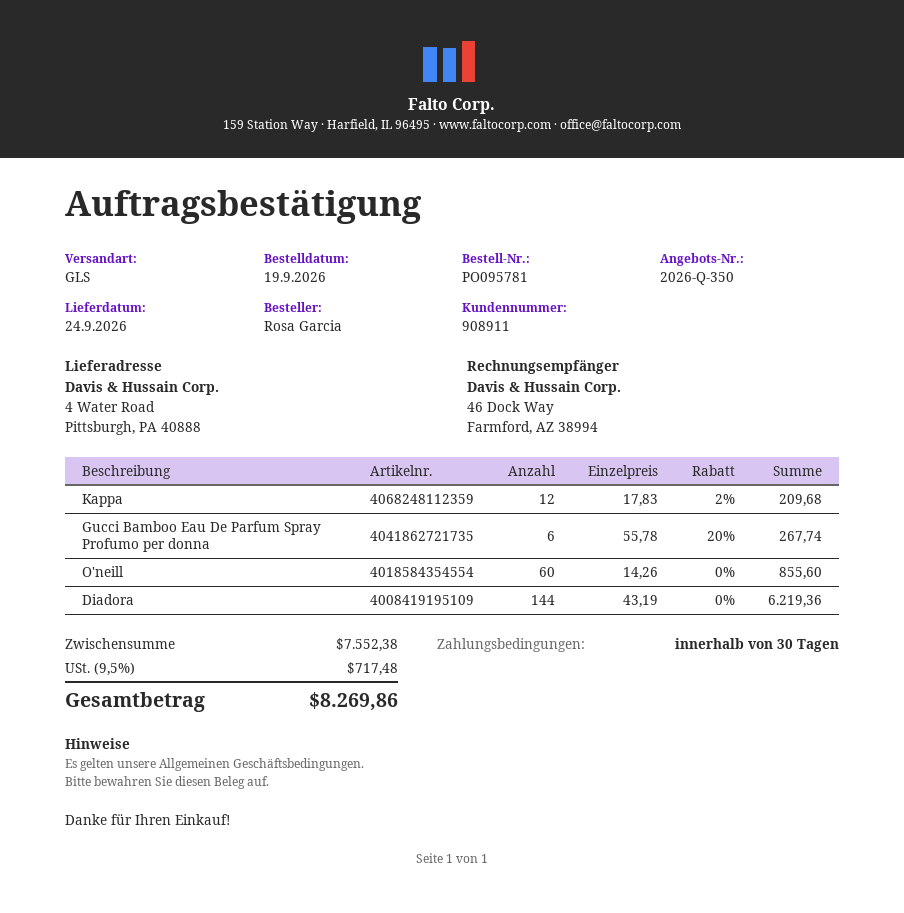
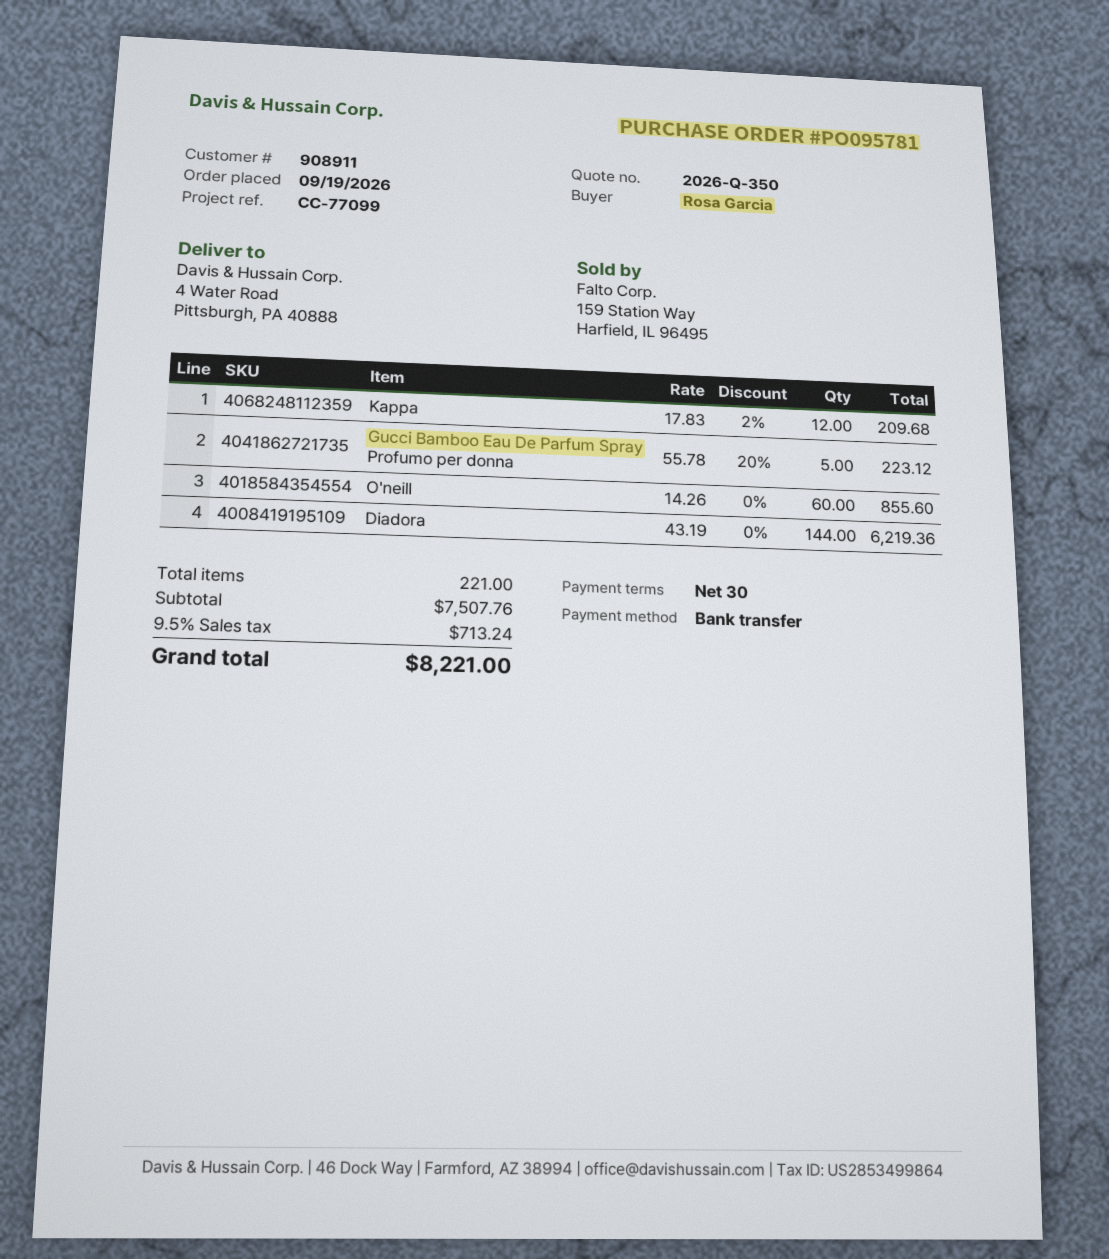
Gucci Bamboo Eau De Parfum Spray Profumo per donna: 6 x 55.78 - 20% = 267.74 -> 5 x 55.78 - 20% = 223.12
subtotal: 7552.38 -> 7507.76
tax: 9.5% = 717.48 -> 9.5% = 713.24
total: 8269.86 -> 8221.00

